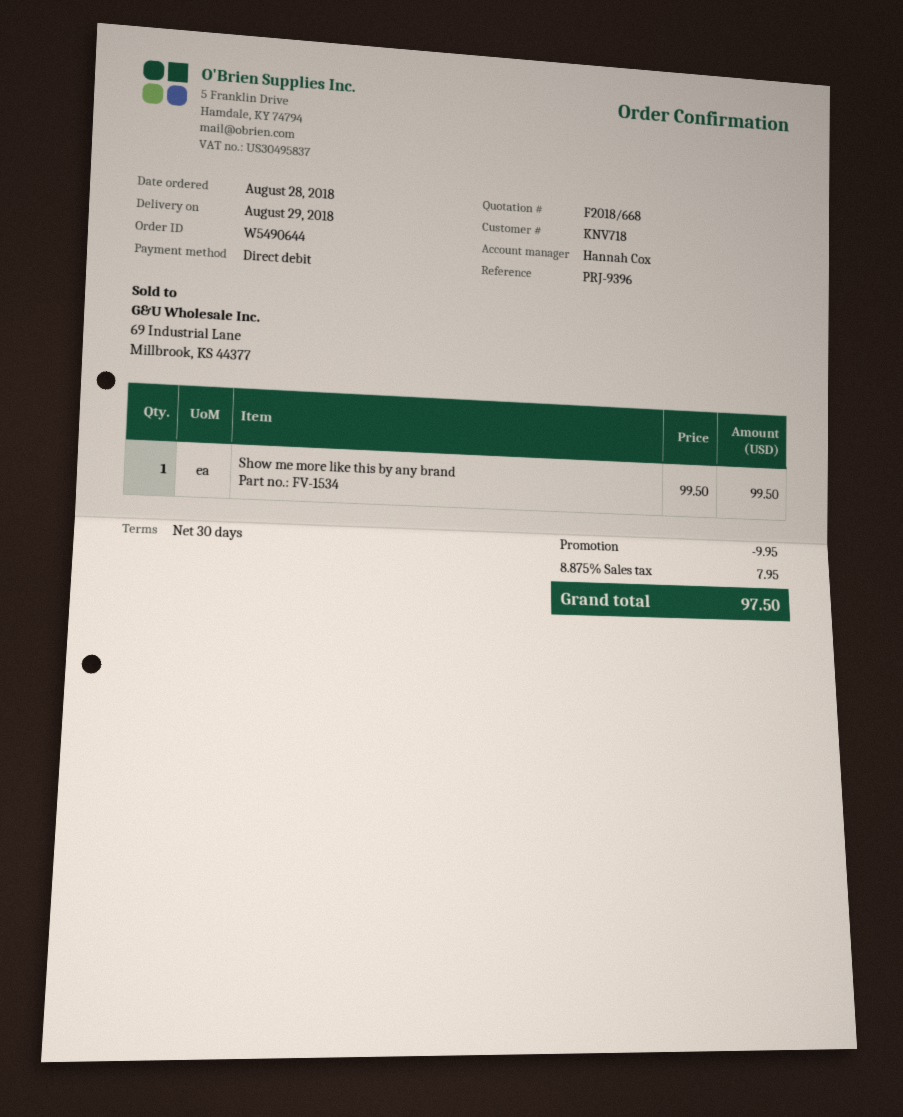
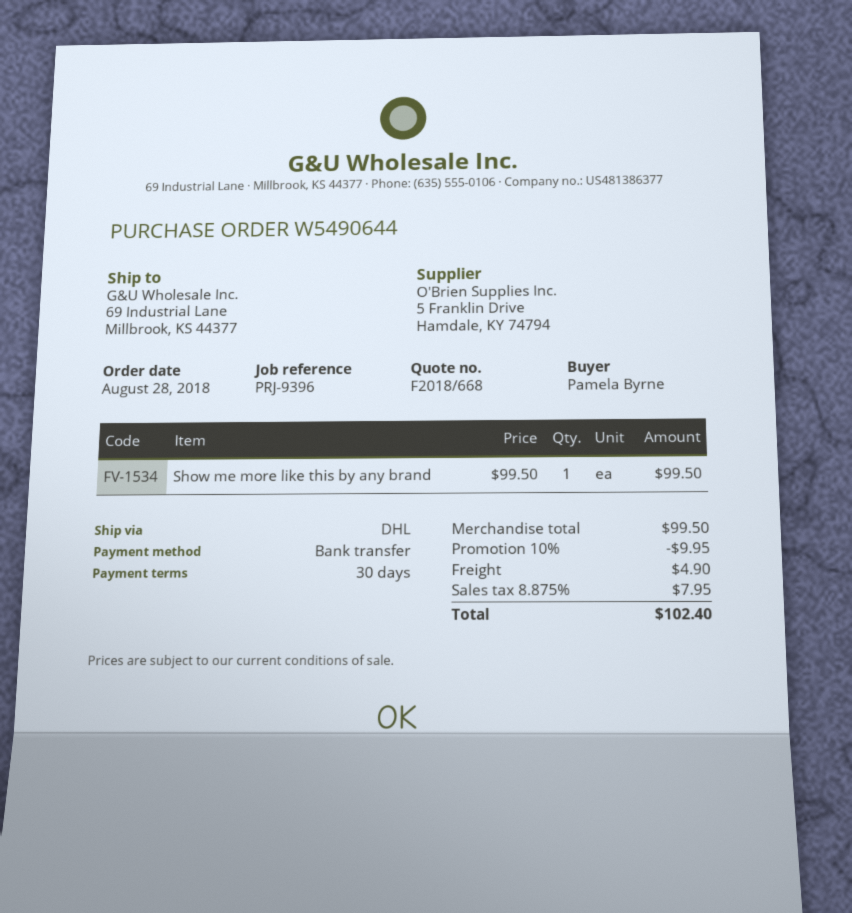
payment method: direct debit -> bank transfer
shipping: none -> 4.90
total: 97.50 -> 102.40

